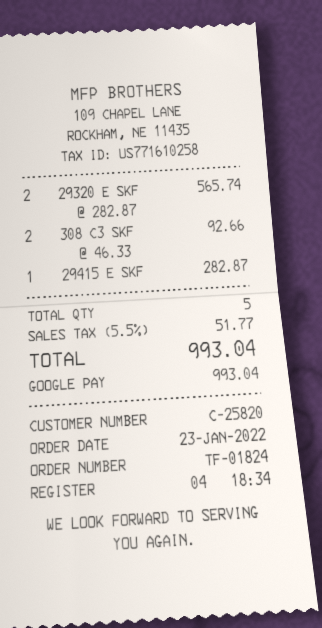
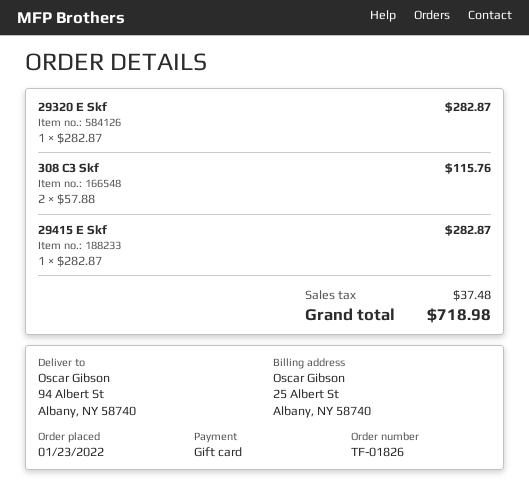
order number: TF-01824 -> TF-01826
payment method: Google Pay -> gift card
29320 E SKF: 2 x 282.87 = 565.74 -> 1 x 282.87 = 282.87
308 C3 SKF: 2 x 46.33 = 92.66 -> 2 x 57.88 = 115.76
tax: 51.77 -> 37.48
total: 993.04 -> 718.98

